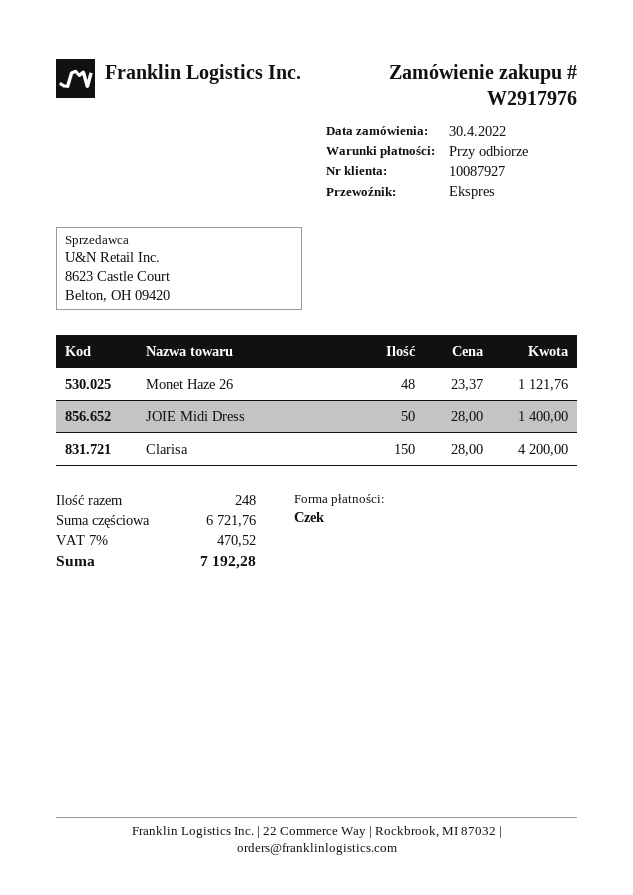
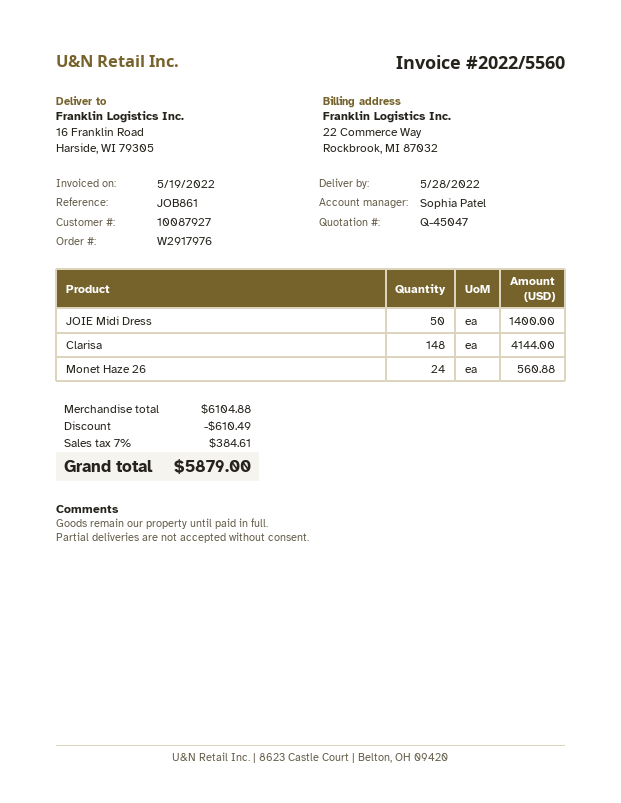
Monet Haze 26: 48 for 1121.76 -> 24 for 560.88
Clarisa: 150 for 4200.00 -> 148 for 4144.00
subtotal: 6721.76 -> 6104.88
discount: none -> 610.49
tax: 7% = 470.52 -> 7% = 384.61
total: 7192.28 -> 5879.00

